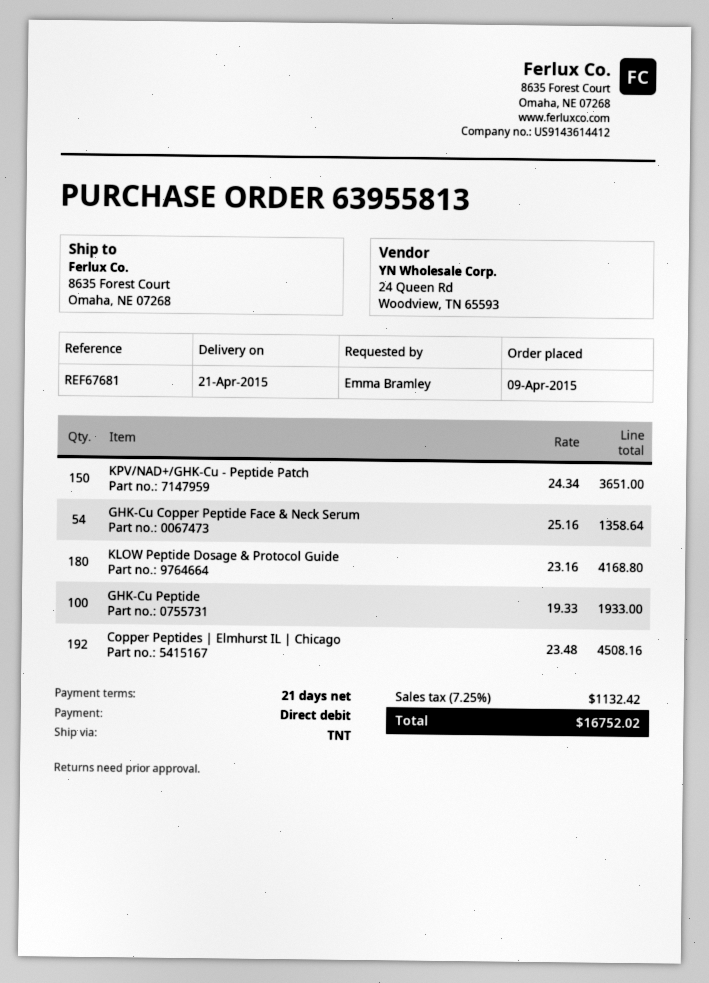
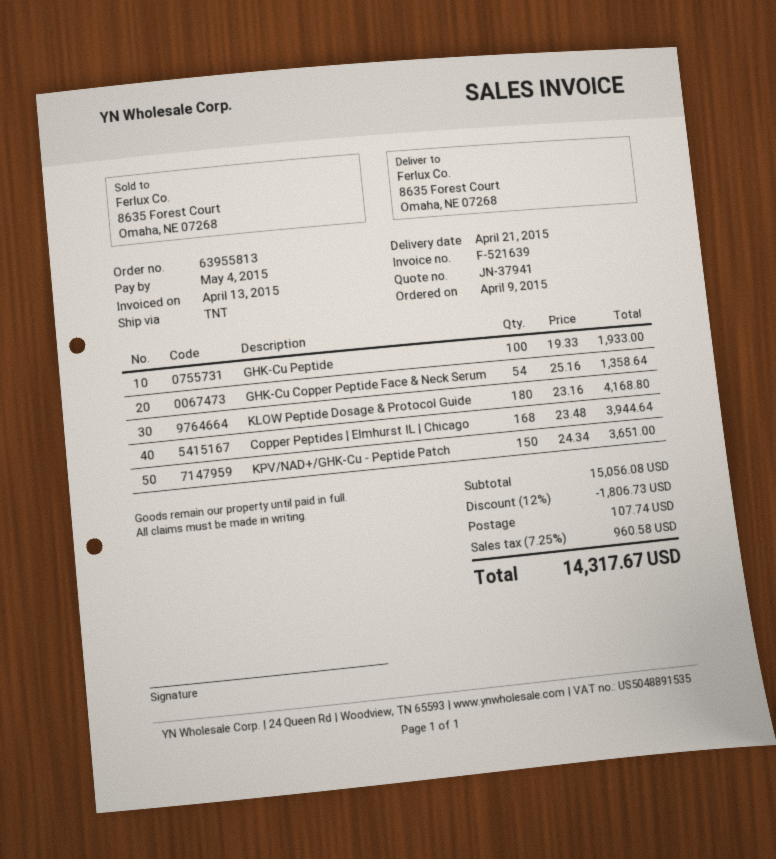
Copper Peptides | Elmhurst IL | Chicago: 192 x 23.48 = 4508.16 -> 168 x 23.48 = 3944.64
discount: none -> 12% = 1806.73
shipping: none -> 107.74
tax: 7.25% = 1132.42 -> 7.25% = 960.58
total: 16752.02 -> 14317.67

